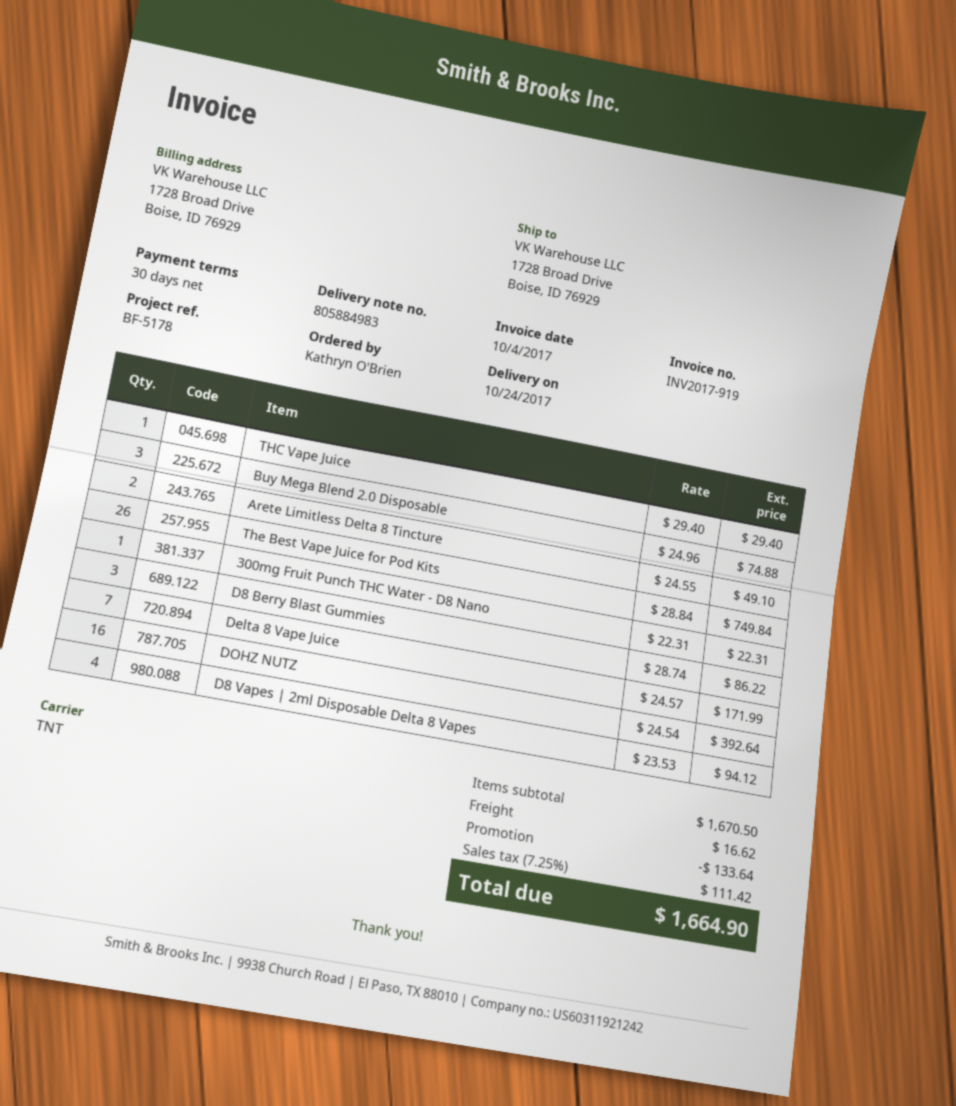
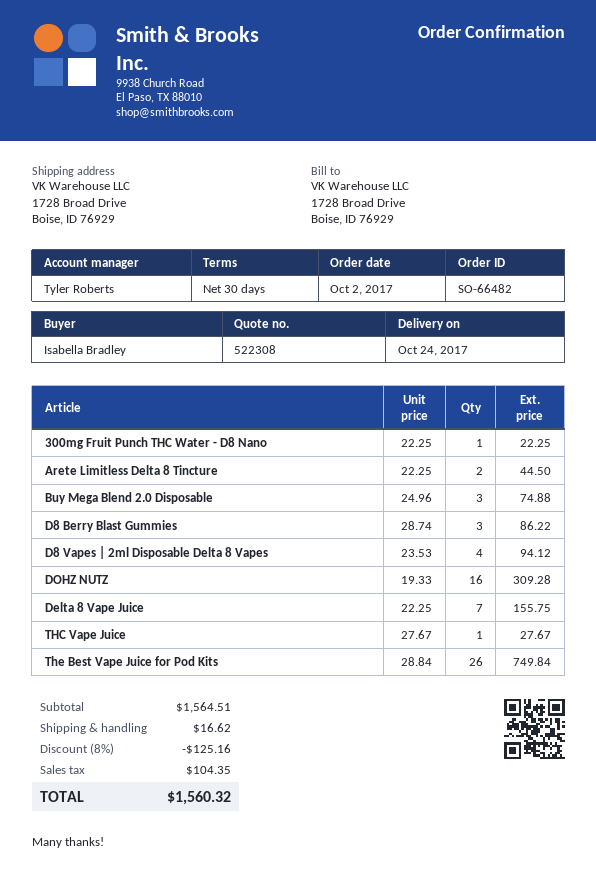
ordered by: Kathryn O'Brien -> Isabella Bradley
THC Vape Juice: 1 x 29.40 = 29.40 -> 1 x 27.67 = 27.67
Arete Limitless Delta 8 Tincture: 2 x 24.55 = 49.10 -> 2 x 22.25 = 44.50
300mg Fruit Punch THC Water - D8 Nano: 1 x 22.31 = 22.31 -> 1 x 22.25 = 22.25
Delta 8 Vape Juice: 7 x 24.57 = 171.99 -> 7 x 22.25 = 155.75
DOHZ NUTZ: 16 x 24.54 = 392.64 -> 16 x 19.33 = 309.28
subtotal: 1670.50 -> 1564.51
discount: 133.64 -> 125.16
tax: 111.42 -> 104.35
total: 1664.90 -> 1560.32

